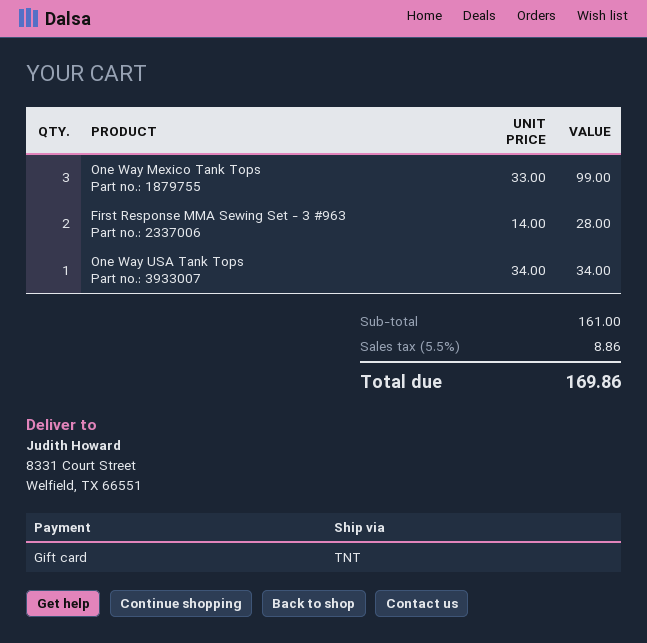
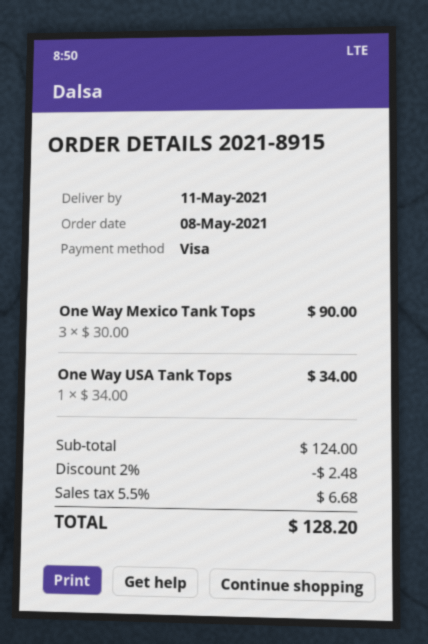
payment method: gift card -> Visa
One Way Mexico Tank Tops: 3 x 33.00 = 99.00 -> 3 x 30.00 = 90.00
First Response MMA Sewing Set - 3 #963: 2 x 14.00 = 28.00 -> none
subtotal: 161.00 -> 124.00
discount: none -> 2% = 2.48
tax: 5.5% = 8.86 -> 5.5% = 6.68
total: 169.86 -> 128.20

